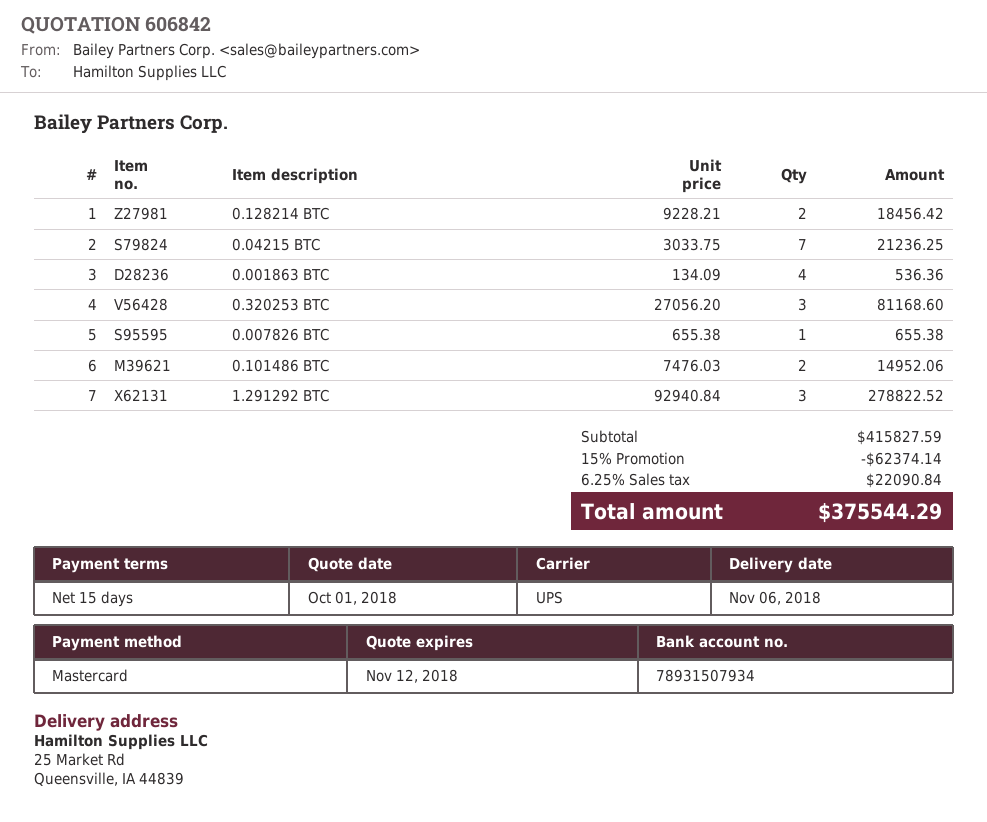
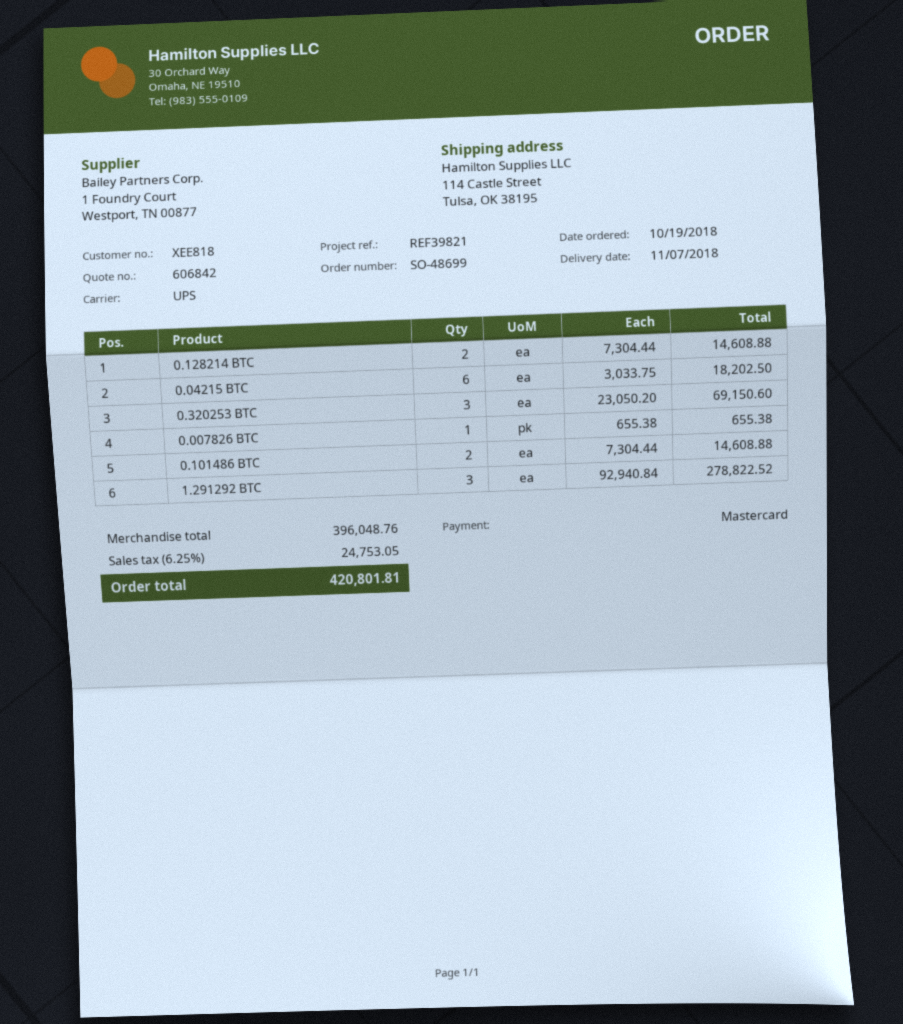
delivery date: 2018-11-06 -> 2018-11-07
ship to: 25 Market Rd, Queensville, IA 44839 -> 114 Castle Street, Tulsa, OK 38195
0.128214 BTC: 2 x 9228.21 = 18456.42 -> 2 x 7304.44 = 14608.88
0.04215 BTC: 7 x 3033.75 = 21236.25 -> 6 x 3033.75 = 18202.50
0.001863 BTC: 4 x 134.09 = 536.36 -> none
0.320253 BTC: 3 x 27056.20 = 81168.60 -> 3 x 23050.20 = 69150.60
0.101486 BTC: 2 x 7476.03 = 14952.06 -> 2 x 7304.44 = 14608.88
subtotal: 415827.59 -> 396048.76
discount: 15% = 62374.14 -> none
tax: 6.25% = 22090.84 -> 6.25% = 24753.05
total: 375544.29 -> 420801.81

